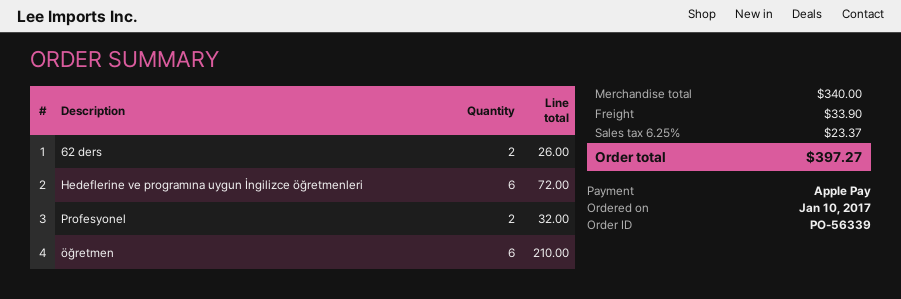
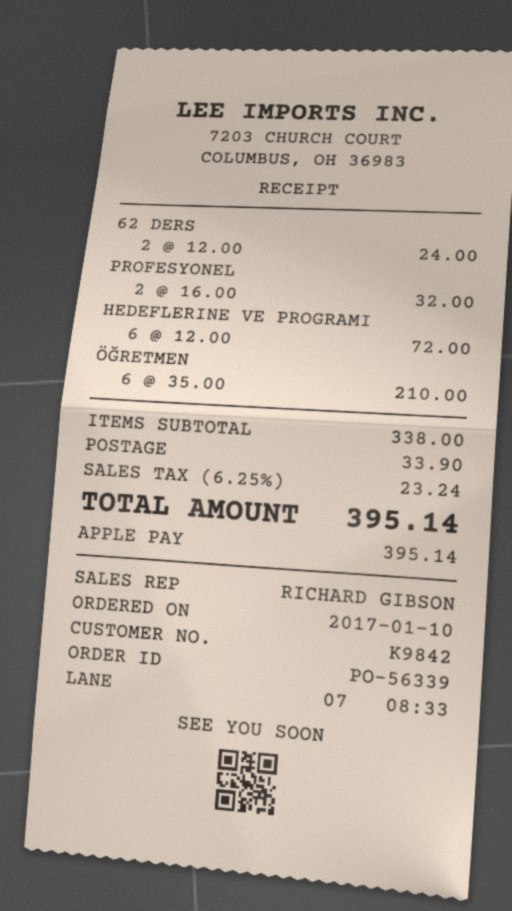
62 ders: 2 for 26.00 -> 2 for 24.00
subtotal: 340.00 -> 338.00
tax: 6.25% = 23.37 -> 6.25% = 23.24
total: 397.27 -> 395.14

